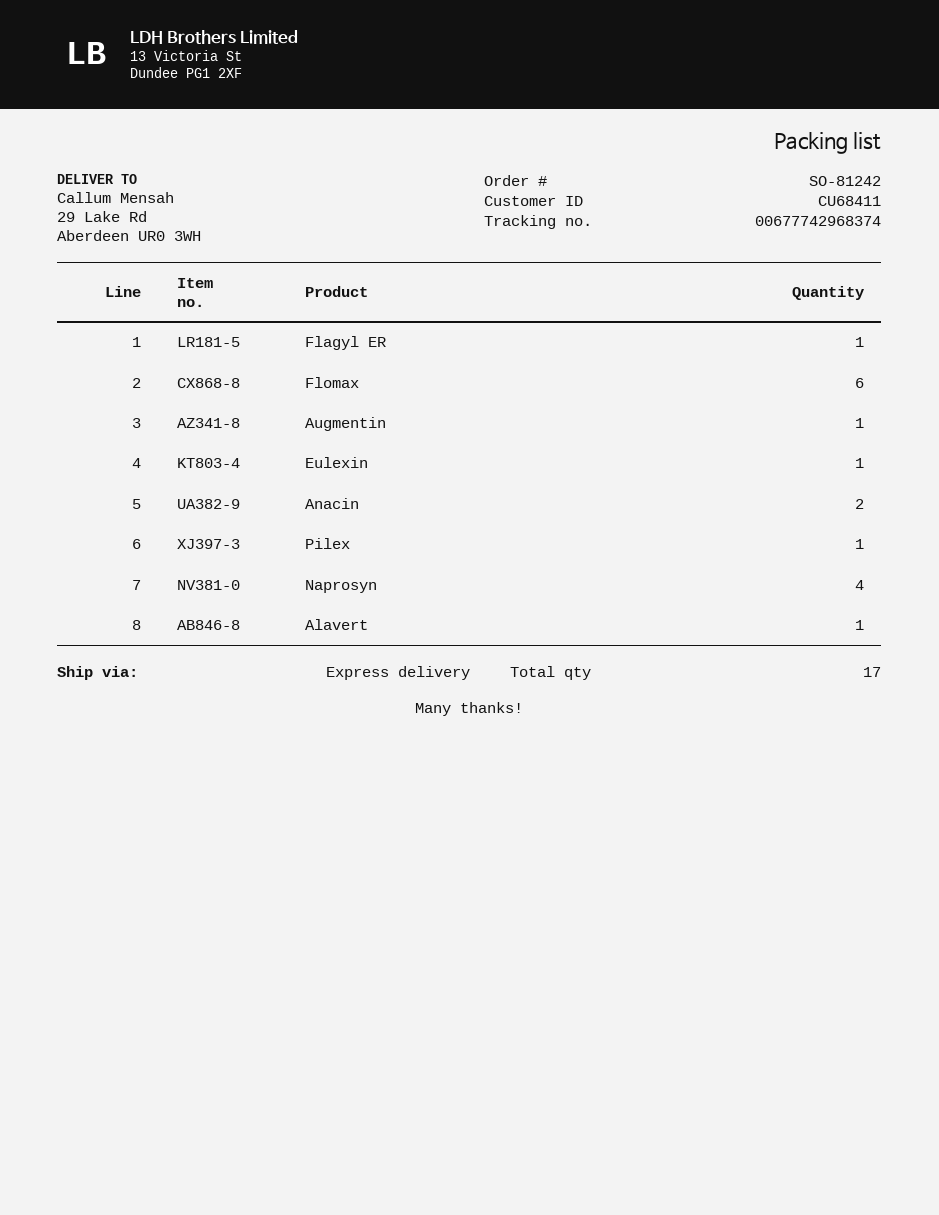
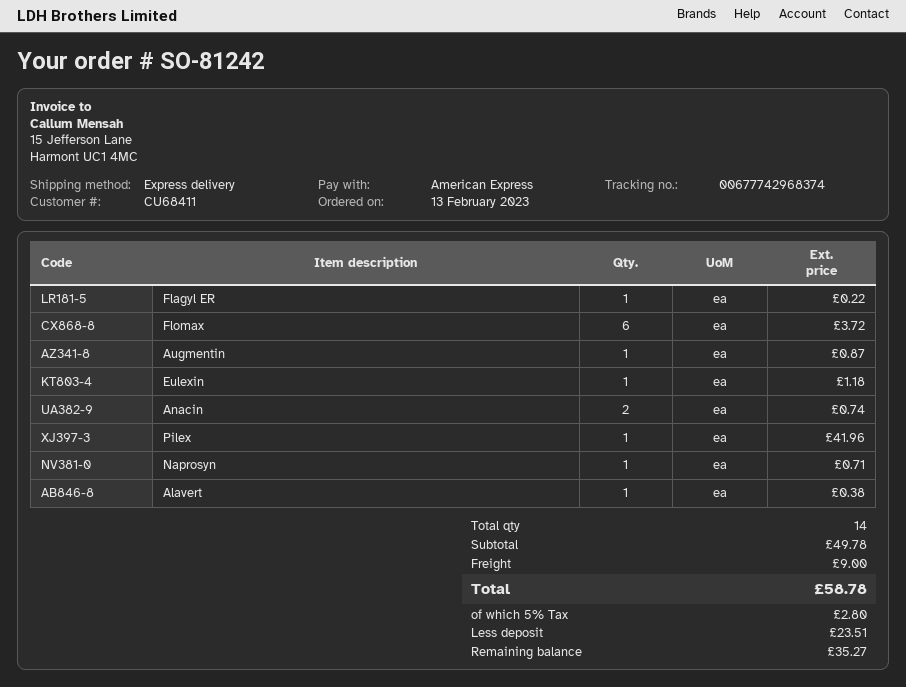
Naprosyn: 4 -> 1
total quantity: 17 -> 14

